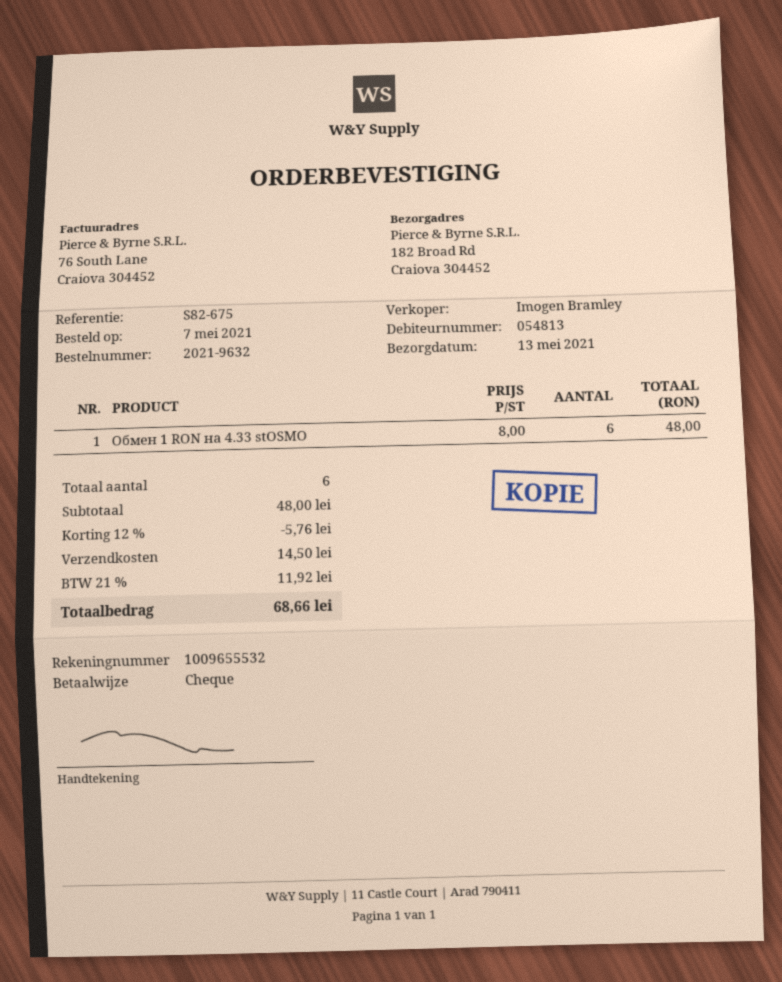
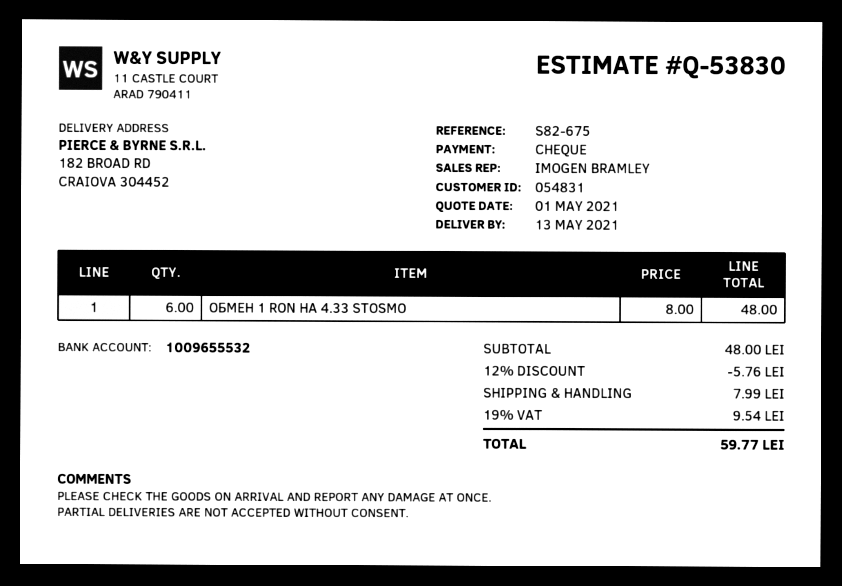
customer number: 054813 -> 054831
shipping: 14.50 -> 7.99
tax: 21% = 11.92 -> 19% = 9.54
total: 68.66 -> 59.77

